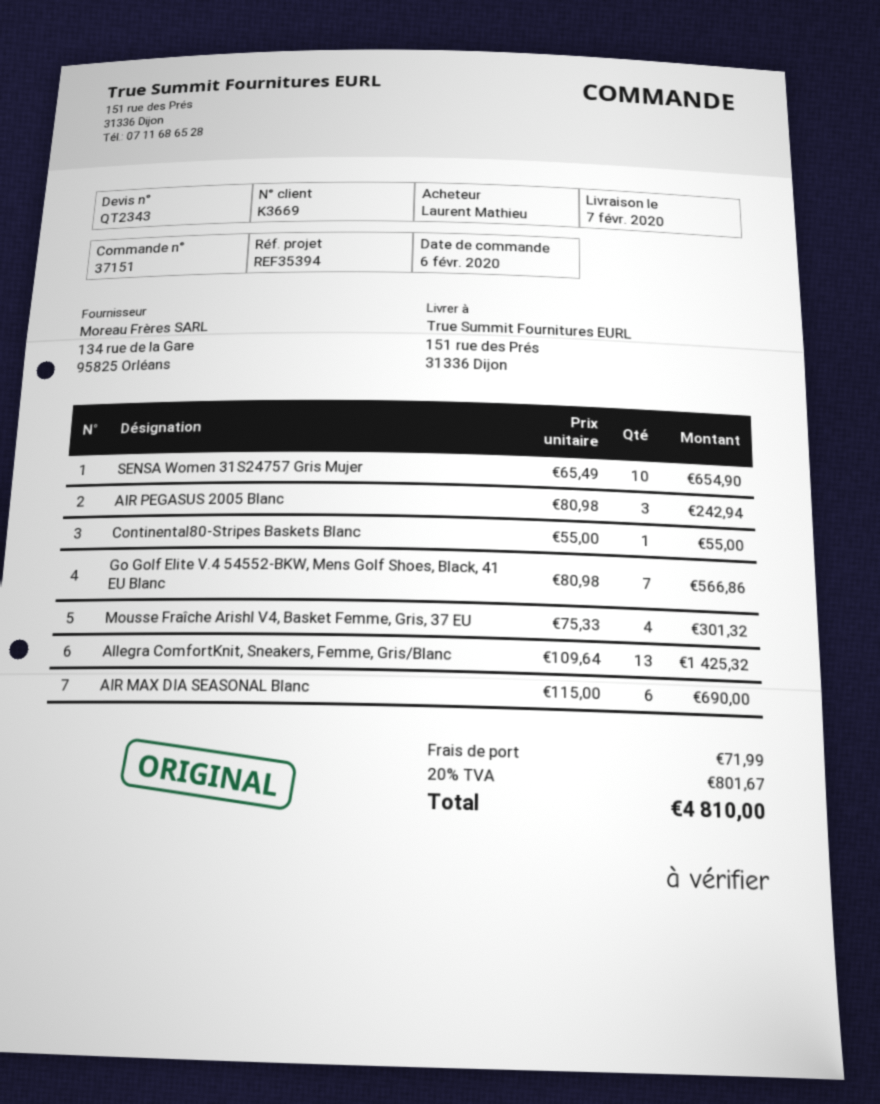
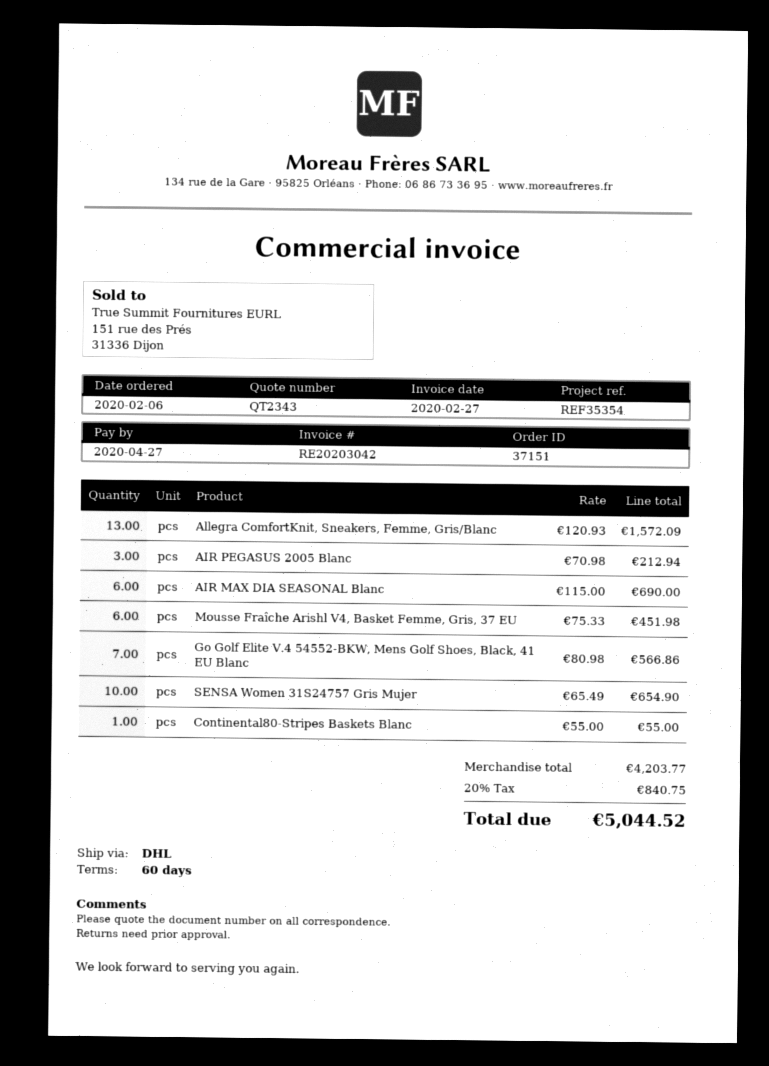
reference: REF35394 -> REF35354
AIR PEGASUS 2005 Blanc: 3 x 80.98 = 242.94 -> 3 x 70.98 = 212.94
Mousse Fraîche Arishl V4, Basket Femme, Gris, 37 EU: 4 x 75.33 = 301.32 -> 6 x 75.33 = 451.98
Allegra ComfortKnit, Sneakers, Femme, Gris/Blanc: 13 x 109.64 = 1425.32 -> 13 x 120.93 = 1572.09
shipping: 71.99 -> none
tax: 20% = 801.67 -> 20% = 840.75
total: 4810.00 -> 5044.52

